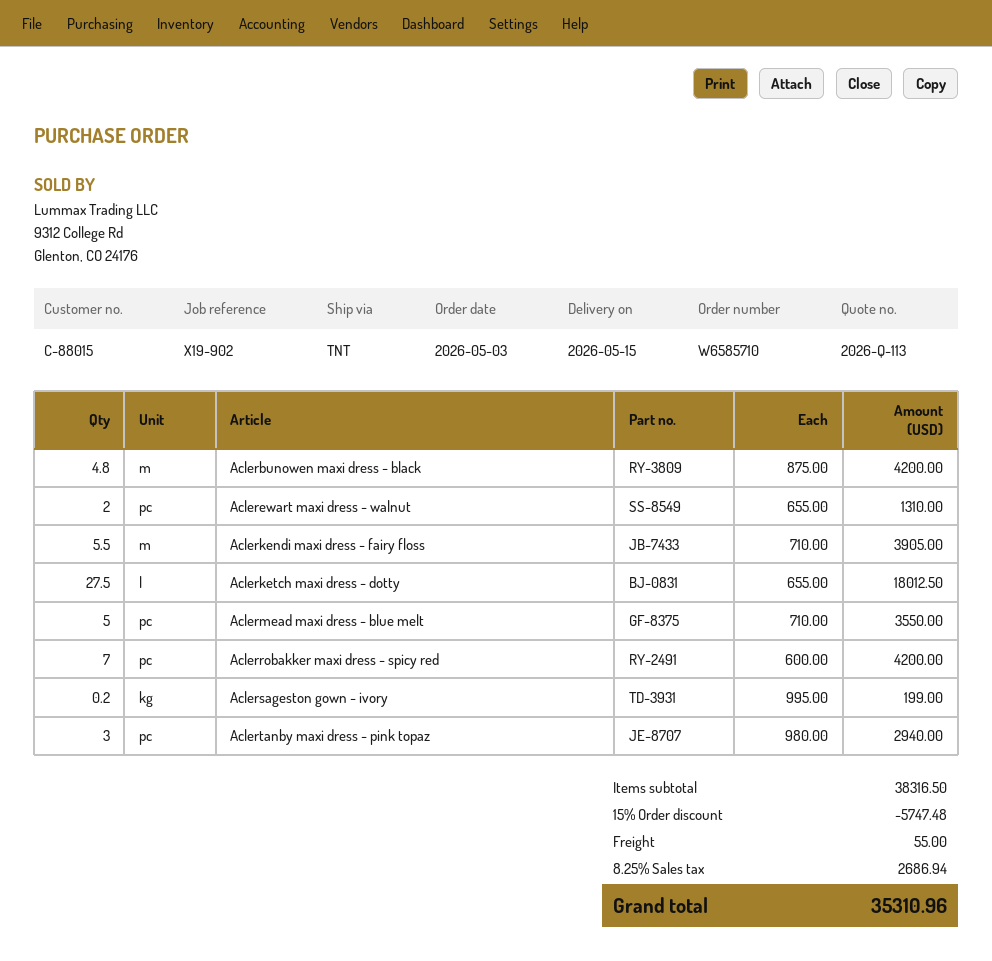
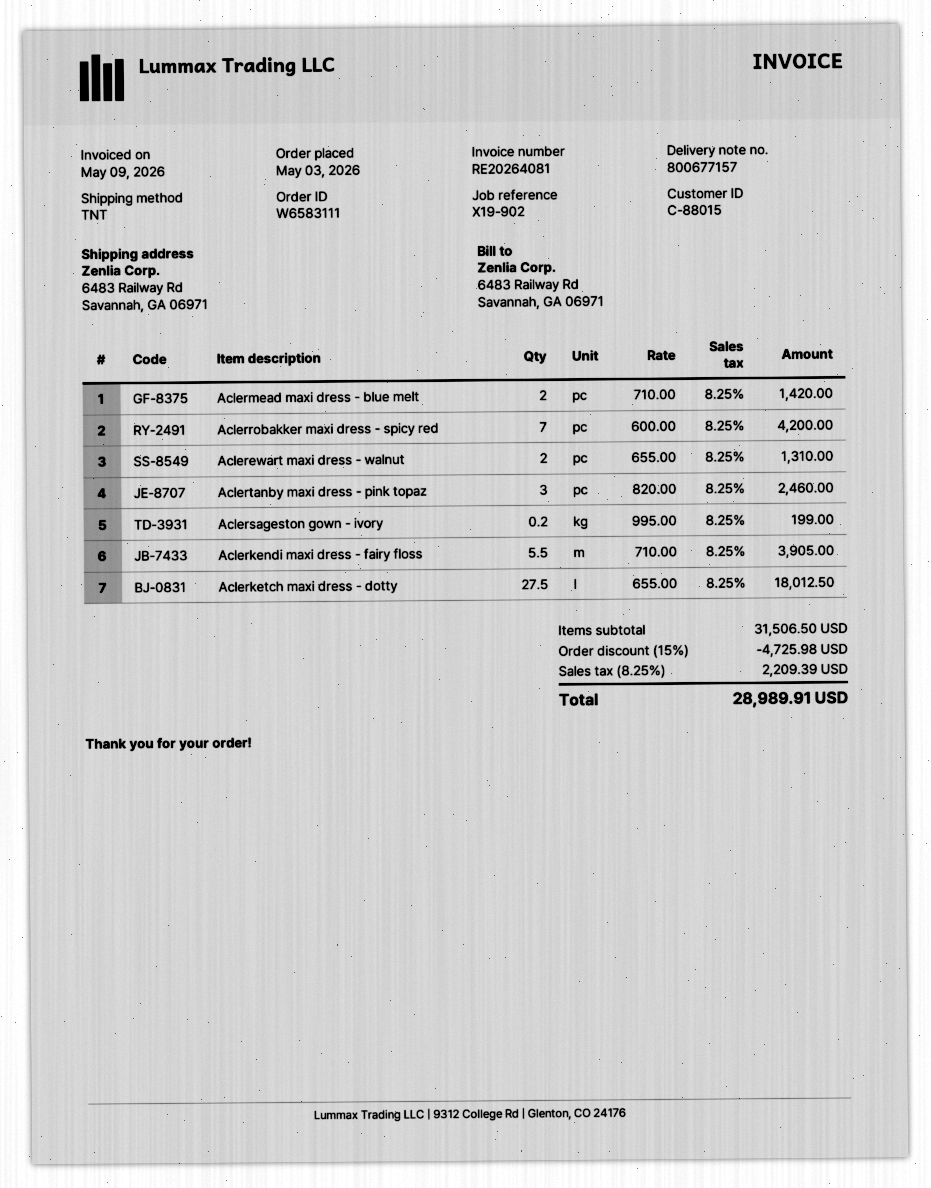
order number: W6585710 -> W6583111
Aclerbunowen maxi dress - black: 4.8 x 875.00 = 4200.00 -> none
Aclermead maxi dress - blue melt: 5 x 710.00 = 3550.00 -> 2 x 710.00 = 1420.00
Aclertanby maxi dress - pink topaz: 3 x 980.00 = 2940.00 -> 3 x 820.00 = 2460.00
subtotal: 38316.50 -> 31506.50
discount: 15% = 5747.48 -> 15% = 4725.98
shipping: 55.00 -> none
tax: 8.25% = 2686.94 -> 8.25% = 2209.39
total: 35310.96 -> 28989.91

